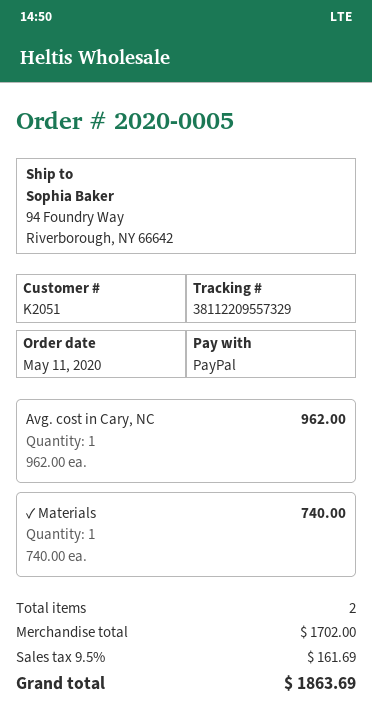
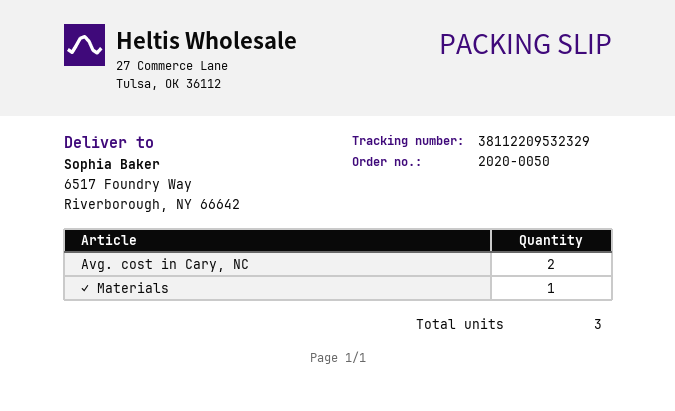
order number: 2020-0005 -> 2020-0050
tracking number: 38112209557329 -> 38112209532329
ship to: 94 Foundry Way, Riverborough, NY 66642 -> 6517 Foundry Way, Riverborough, NY 66642
Avg. cost in Cary, NC: 1 -> 2
total quantity: 2 -> 3

